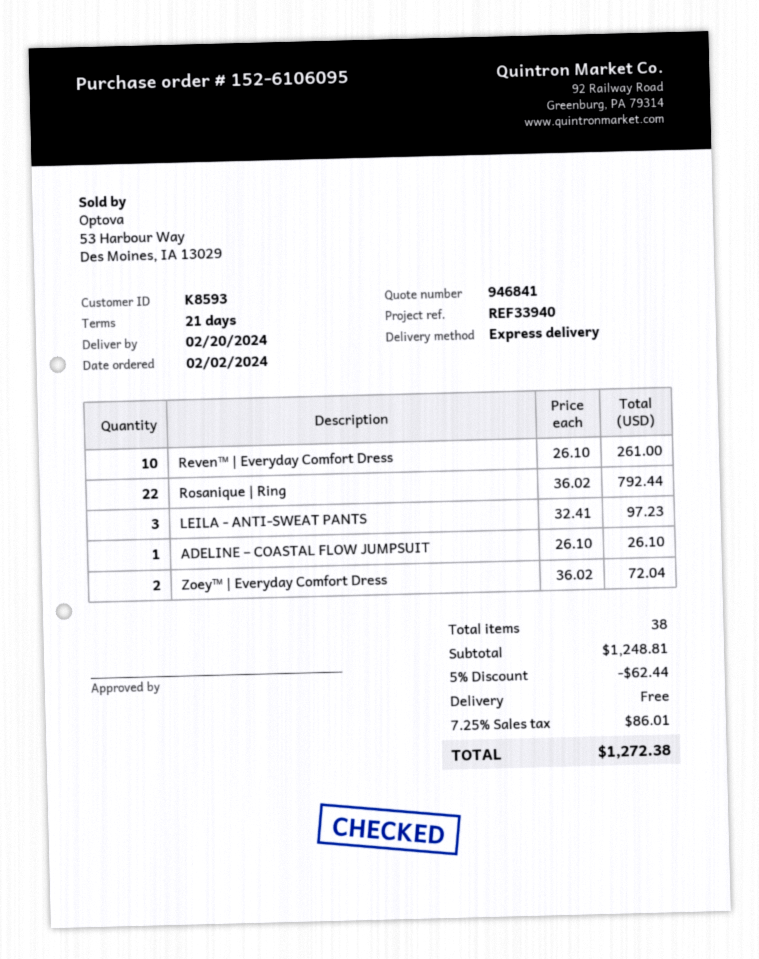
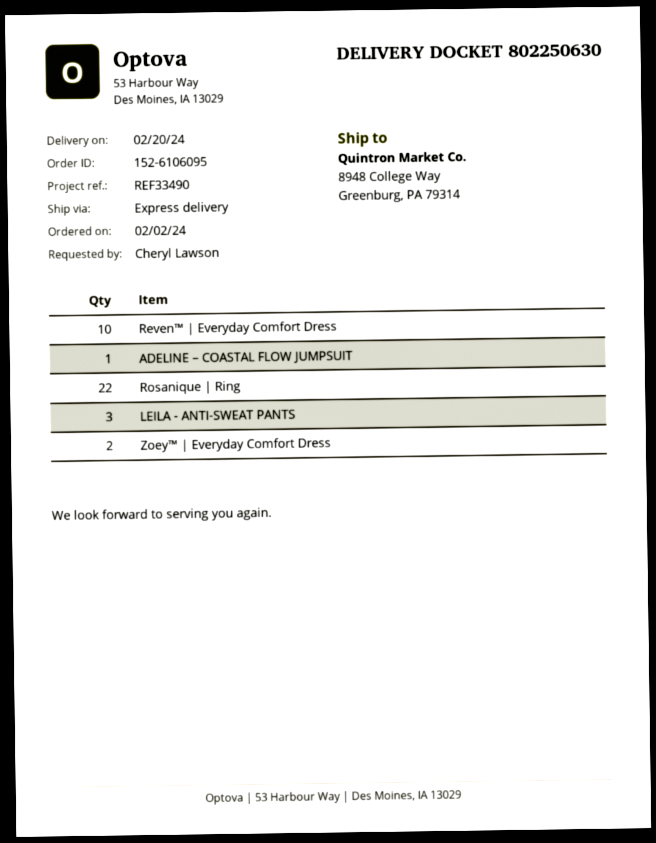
reference: REF33940 -> REF33490

